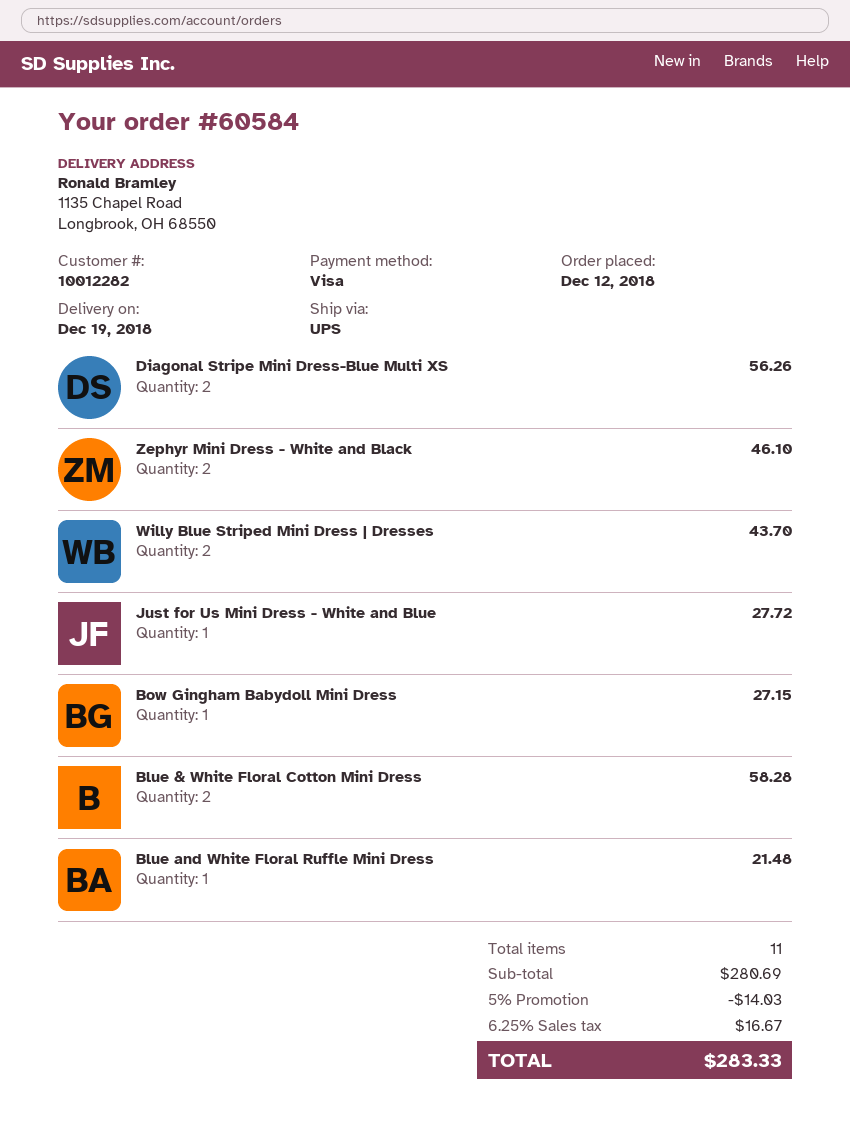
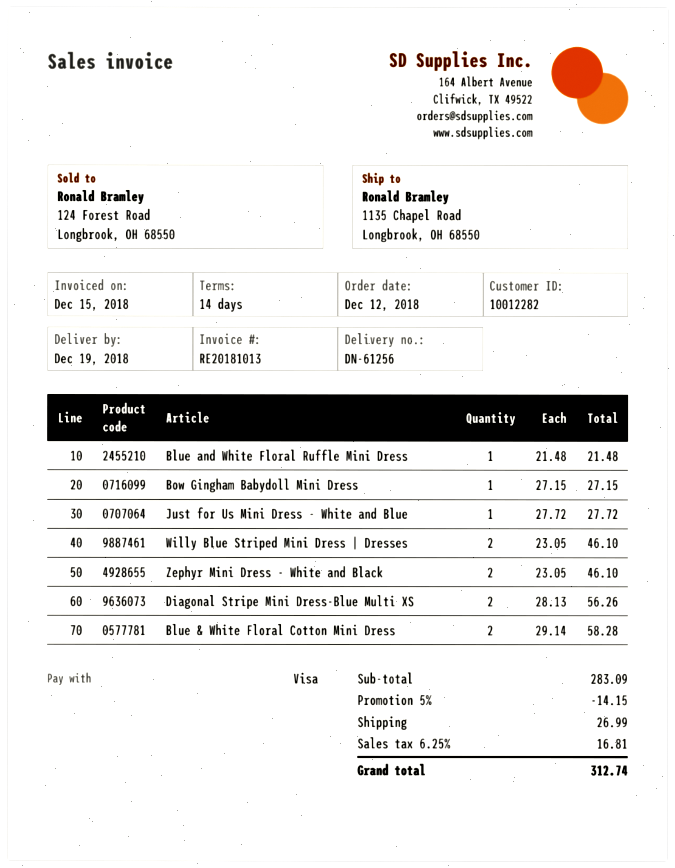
Willy Blue Striped Mini Dress | Dresses: 2 for 43.70 -> 2 for 46.10
subtotal: 280.69 -> 283.09
discount: 5% = 14.03 -> 5% = 14.15
shipping: none -> 26.99
tax: 6.25% = 16.67 -> 6.25% = 16.81
total: 283.33 -> 312.74

